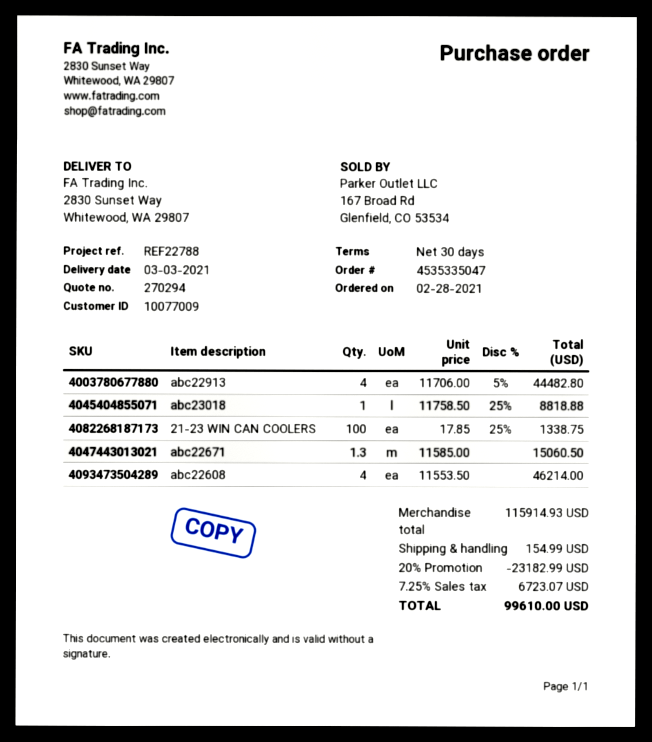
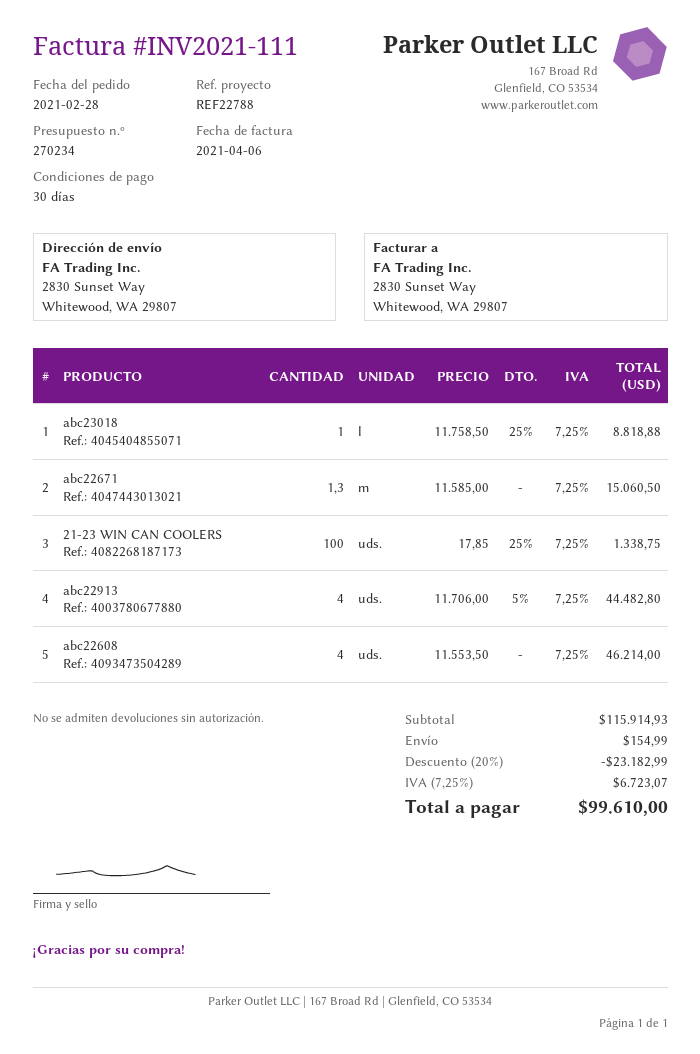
quote number: 270294 -> 270234

